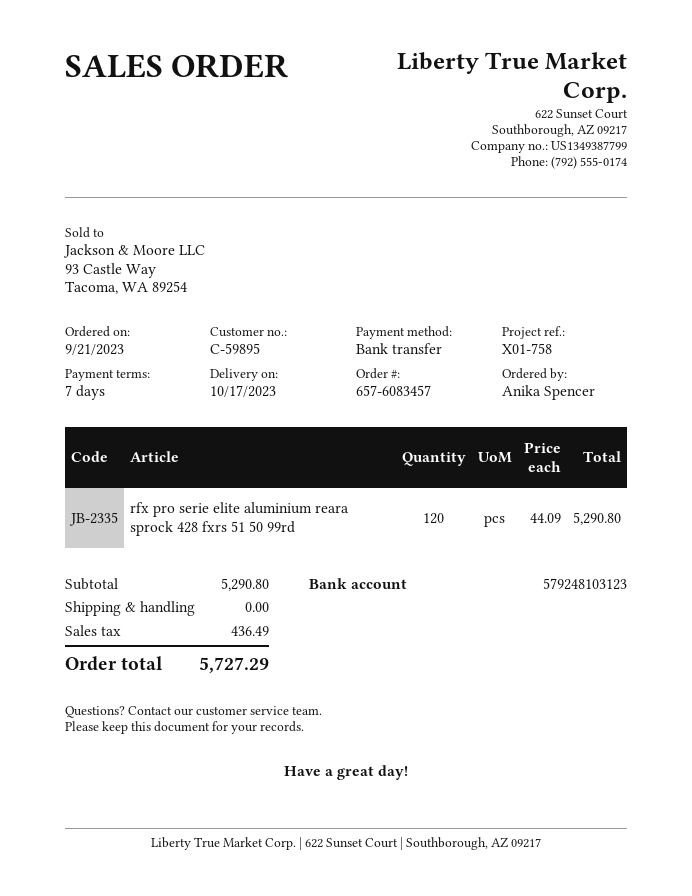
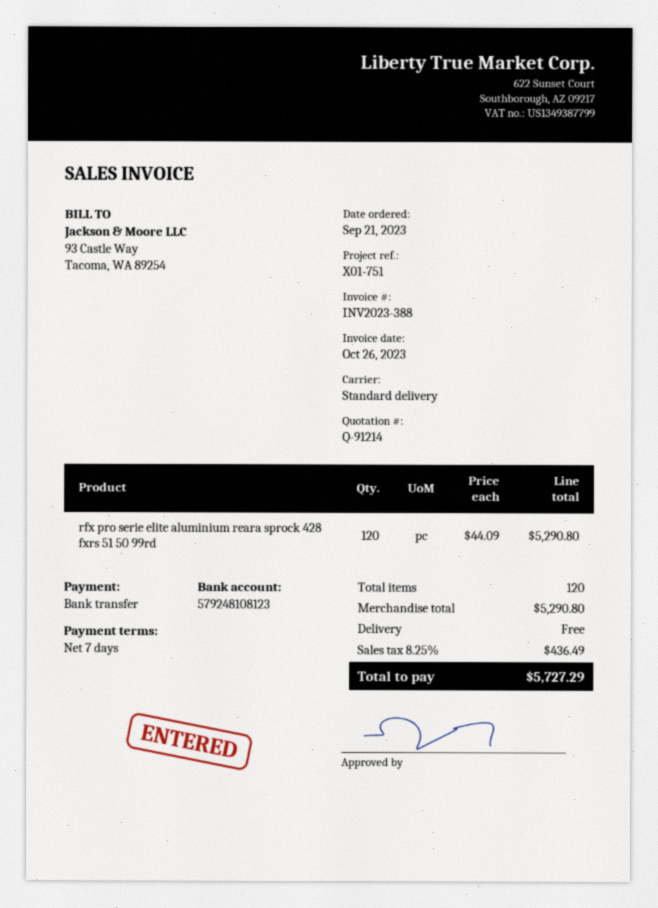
reference: X01-758 -> X01-751
bank account: 579248103123 -> 579248108123

